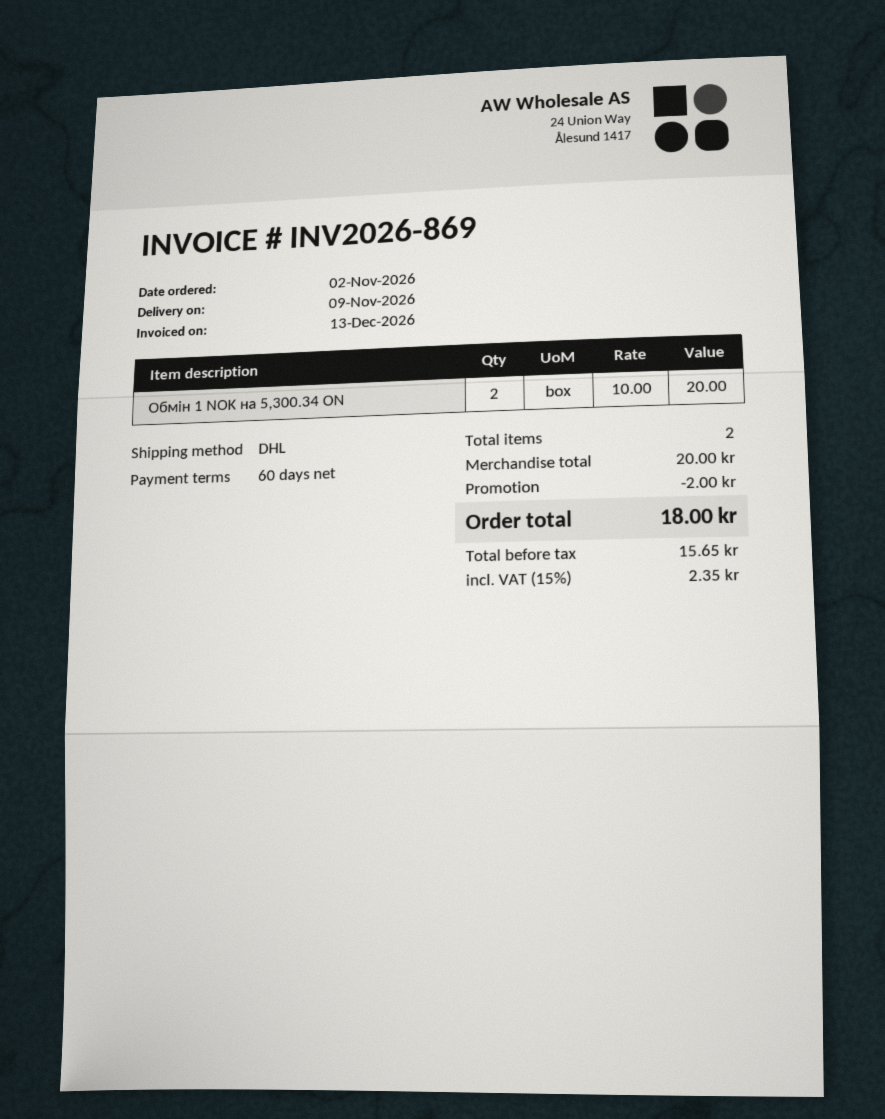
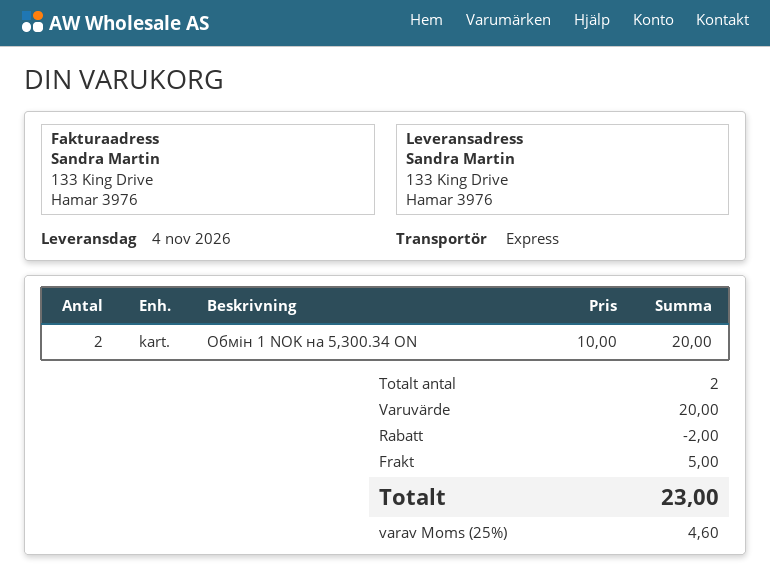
delivery date: 2026-11-09 -> 2026-11-04
shipping method: DHL -> express
shipping: none -> 5.00
tax: 15% = 2.35 -> 25% = 4.60
total: 18.00 -> 23.00

